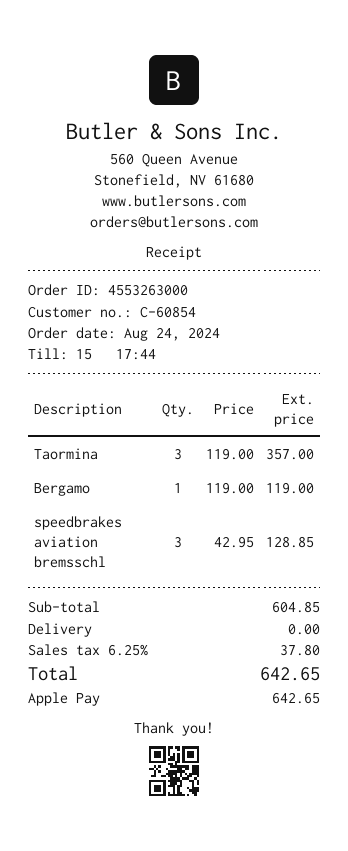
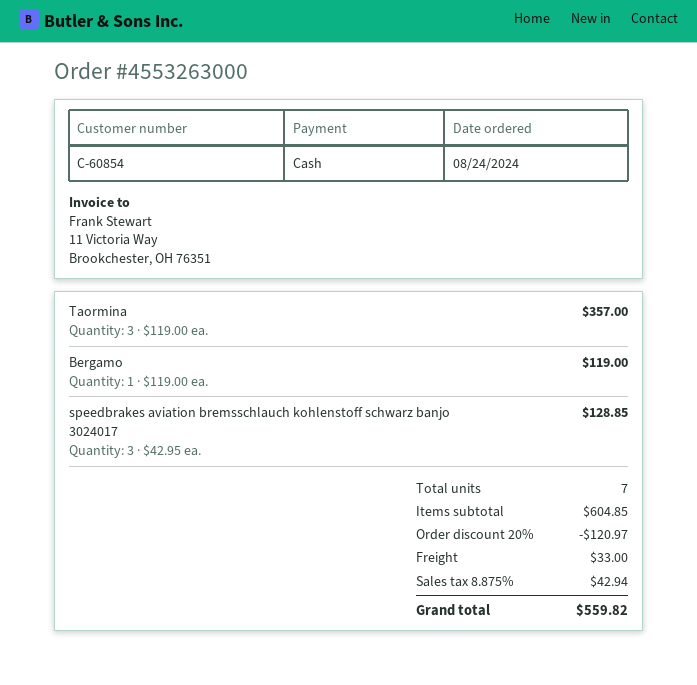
payment method: Apple Pay -> cash
discount: none -> 20% = 120.97
shipping: 0.00 -> 33.00
tax: 6.25% = 37.80 -> 8.875% = 42.94
total: 642.65 -> 559.82

